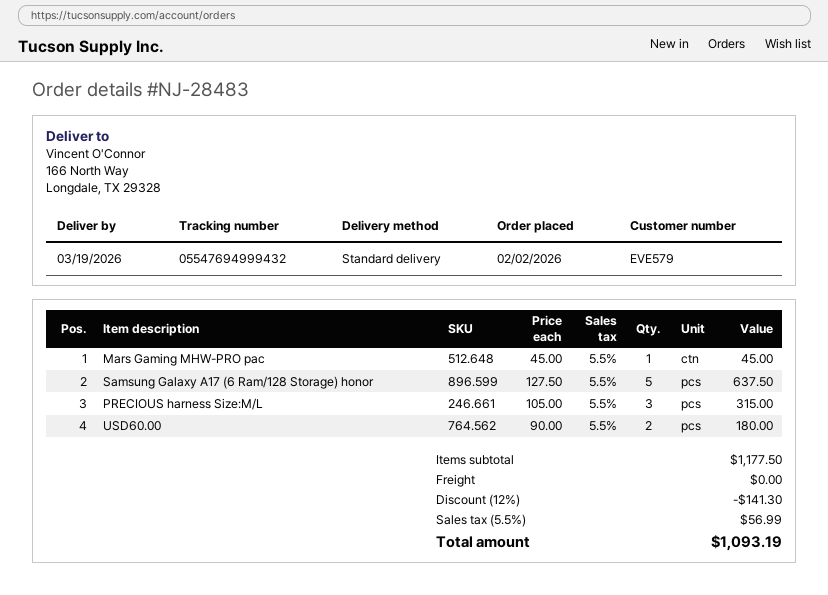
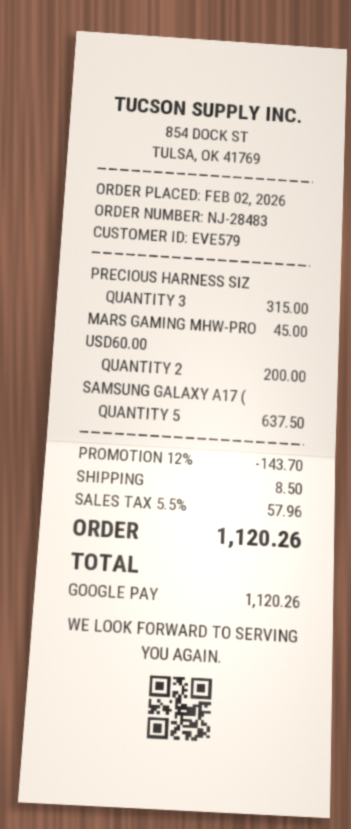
USD60.00: 2 for 180.00 -> 2 for 200.00
discount: 12% = 141.30 -> 12% = 143.70
shipping: 0.00 -> 8.50
tax: 5.5% = 56.99 -> 5.5% = 57.96
total: 1093.19 -> 1120.26

